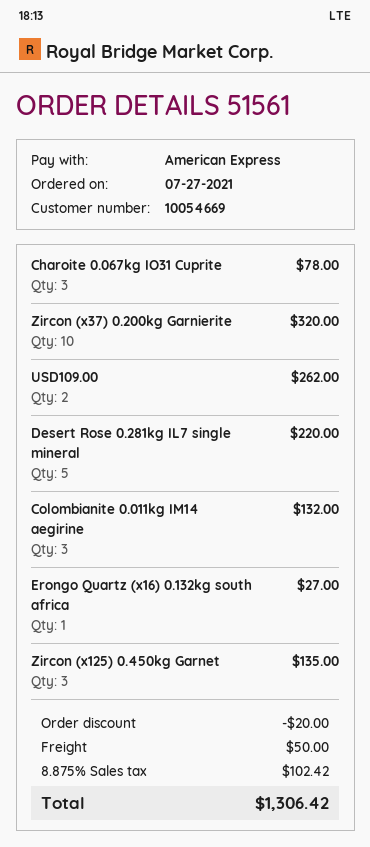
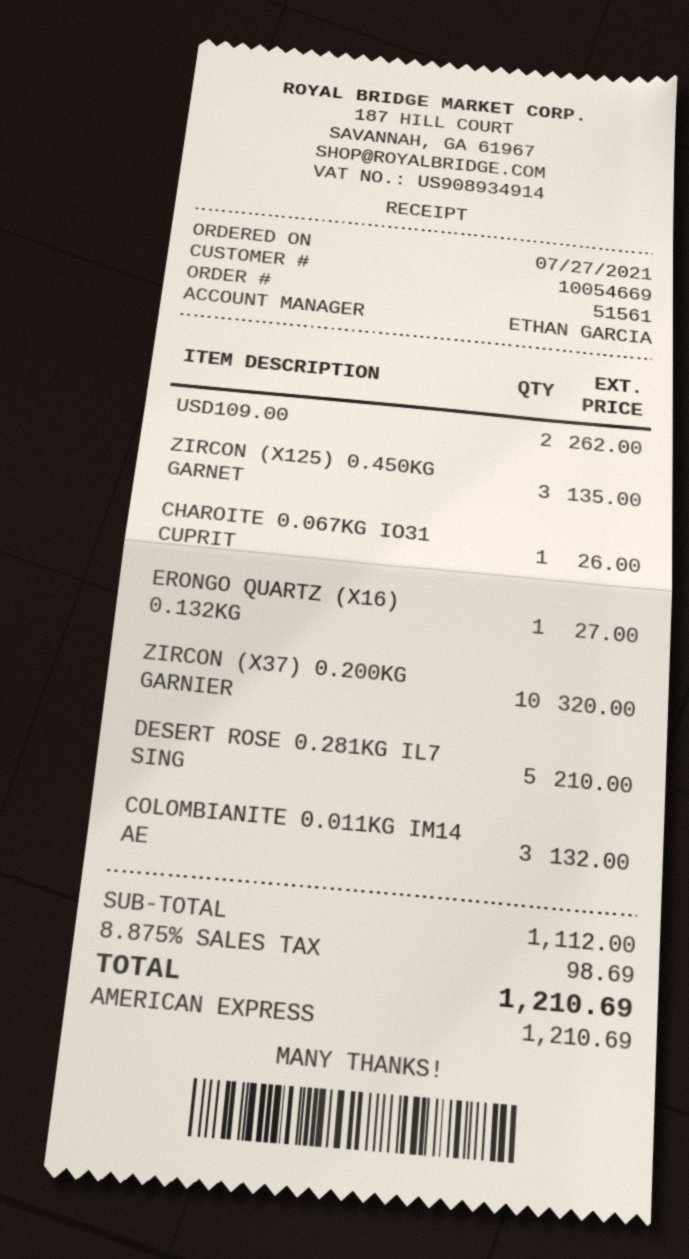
Charoite 0.067kg IO31 Cuprite: 3 for 78.00 -> 1 for 26.00
Desert Rose 0.281kg IL7 single mineral: 5 for 220.00 -> 5 for 210.00
discount: 20.00 -> none
shipping: 50.00 -> none
tax: 8.875% = 102.42 -> 8.875% = 98.69
total: 1306.42 -> 1210.69

